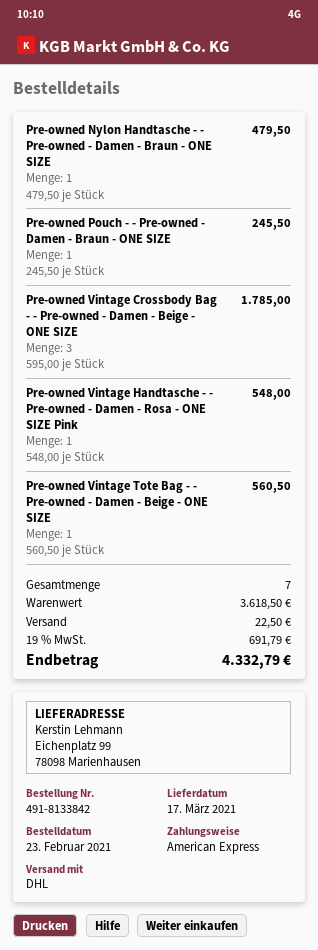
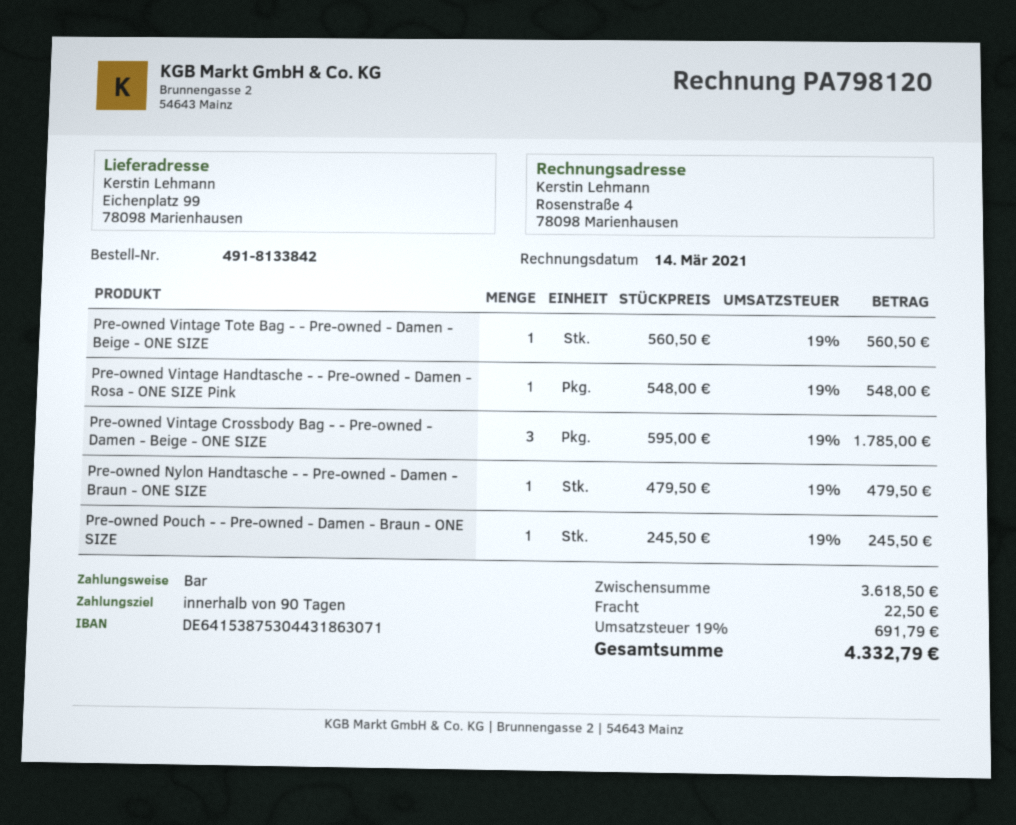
payment method: American Express -> cash

